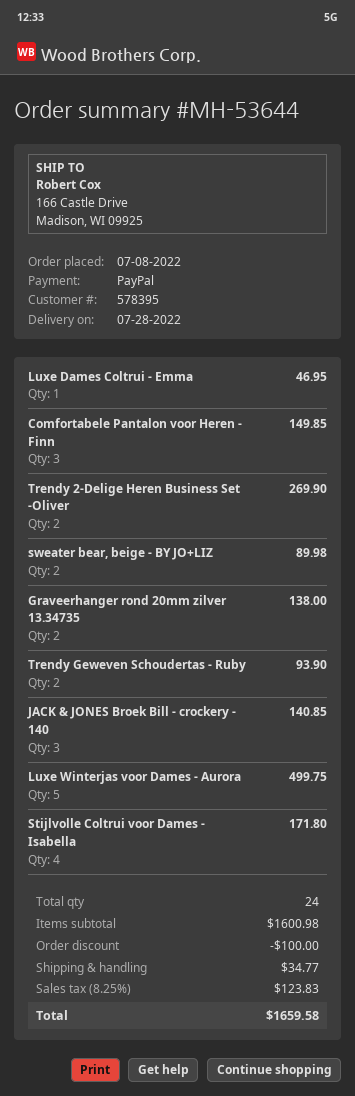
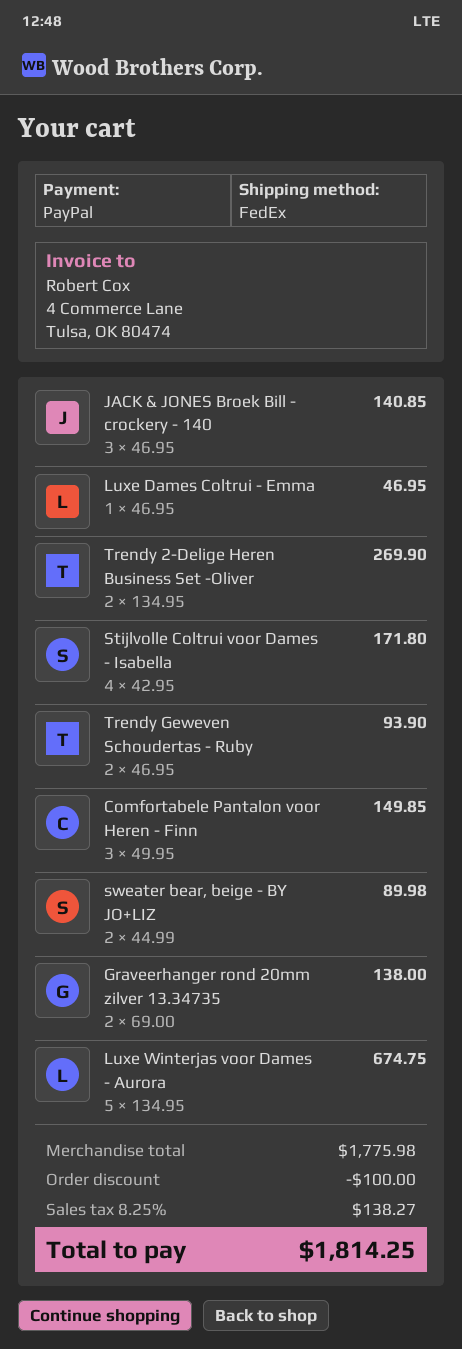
Luxe Winterjas voor Dames - Aurora: 5 for 499.75 -> 5 for 674.75
subtotal: 1600.98 -> 1775.98
shipping: 34.77 -> none
tax: 8.25% = 123.83 -> 8.25% = 138.27
total: 1659.58 -> 1814.25

